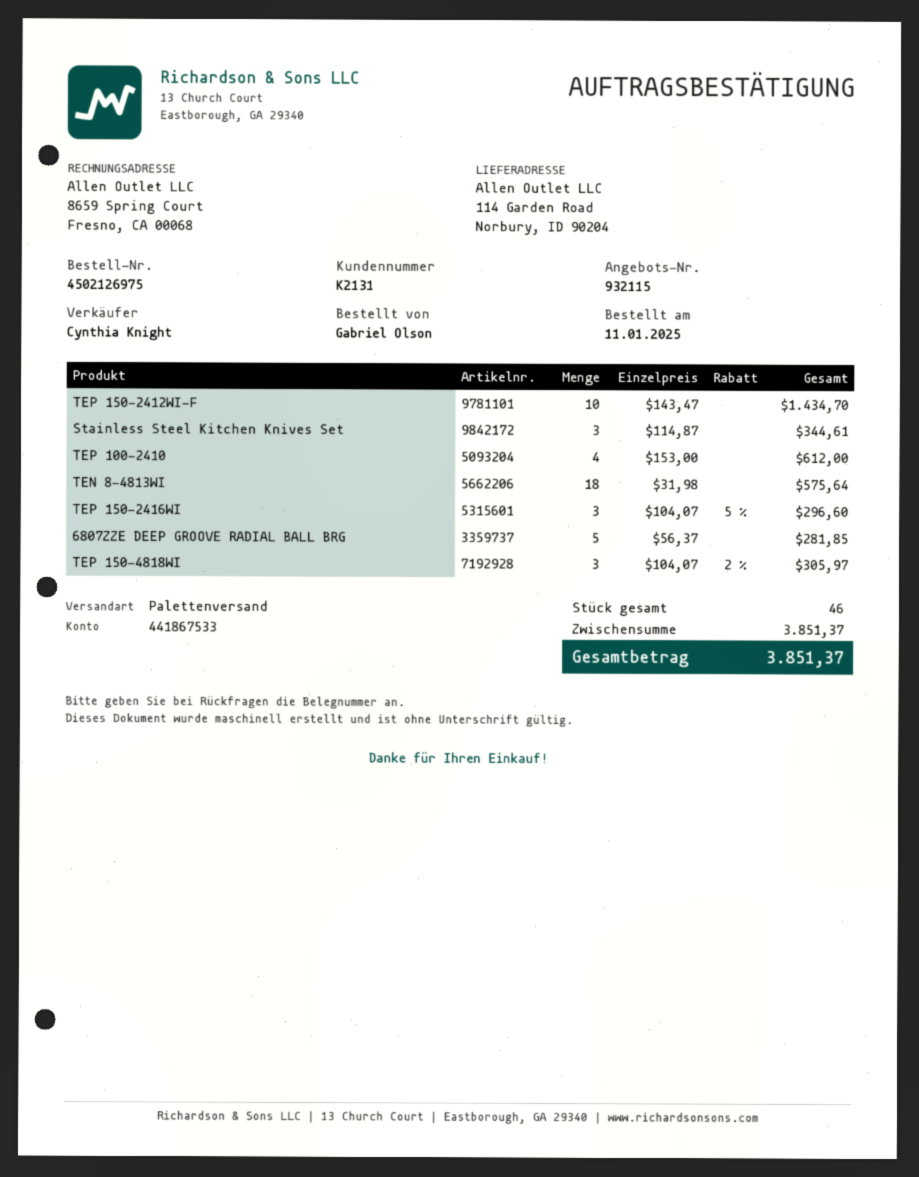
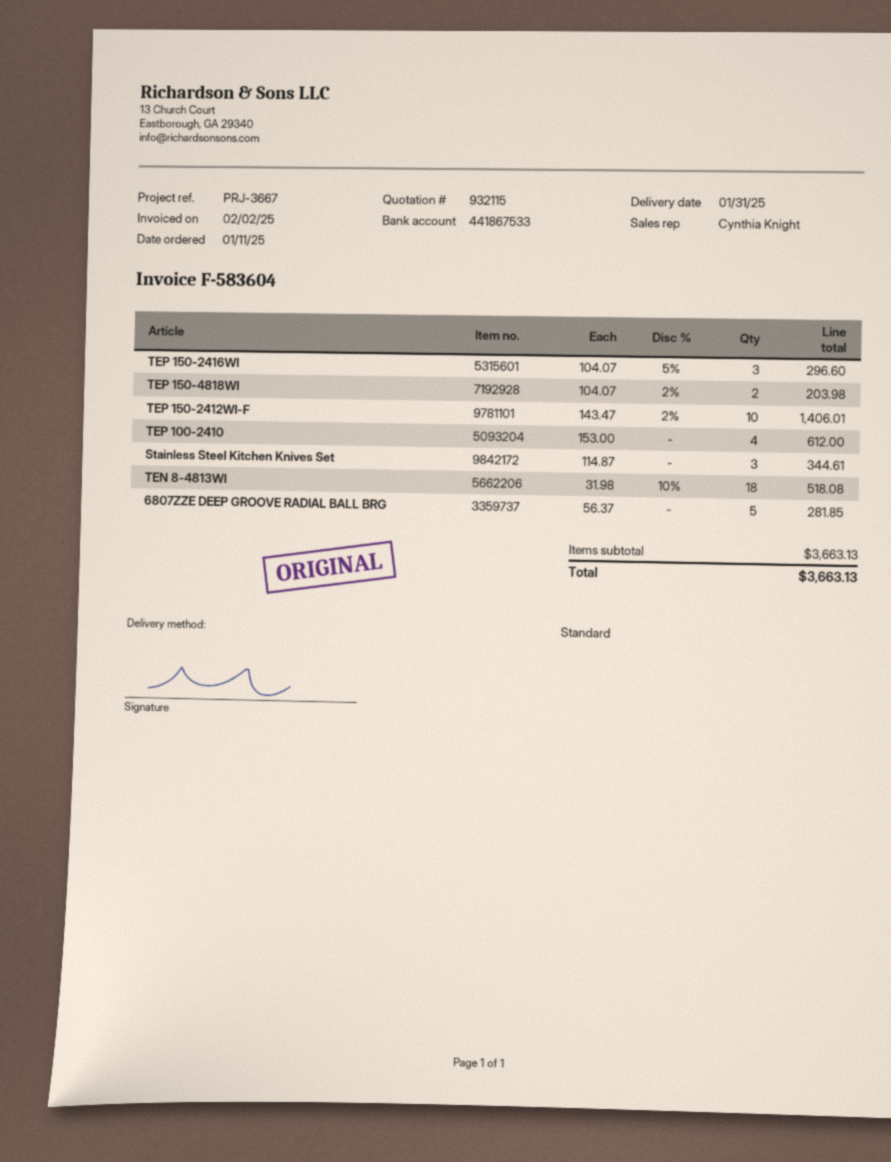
shipping method: pallet freight -> standard
TEP 150-2412WI-F: 10 x 143.47 = 1434.70 -> 10 x 143.47 - 2% = 1406.01
TEN 8-4813WI: 18 x 31.98 = 575.64 -> 18 x 31.98 - 10% = 518.08
TEP 150-4818WI: 3 x 104.07 - 2% = 305.97 -> 2 x 104.07 - 2% = 203.98
subtotal: 3851.37 -> 3663.13
total: 3851.37 -> 3663.13

